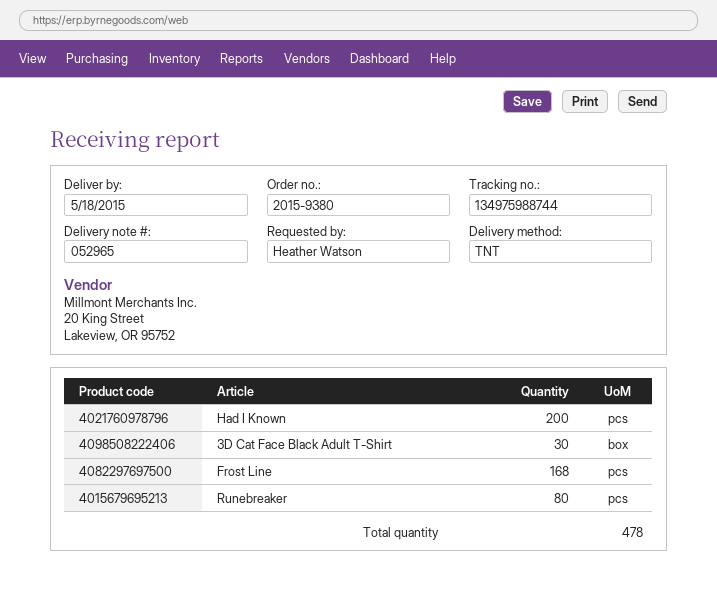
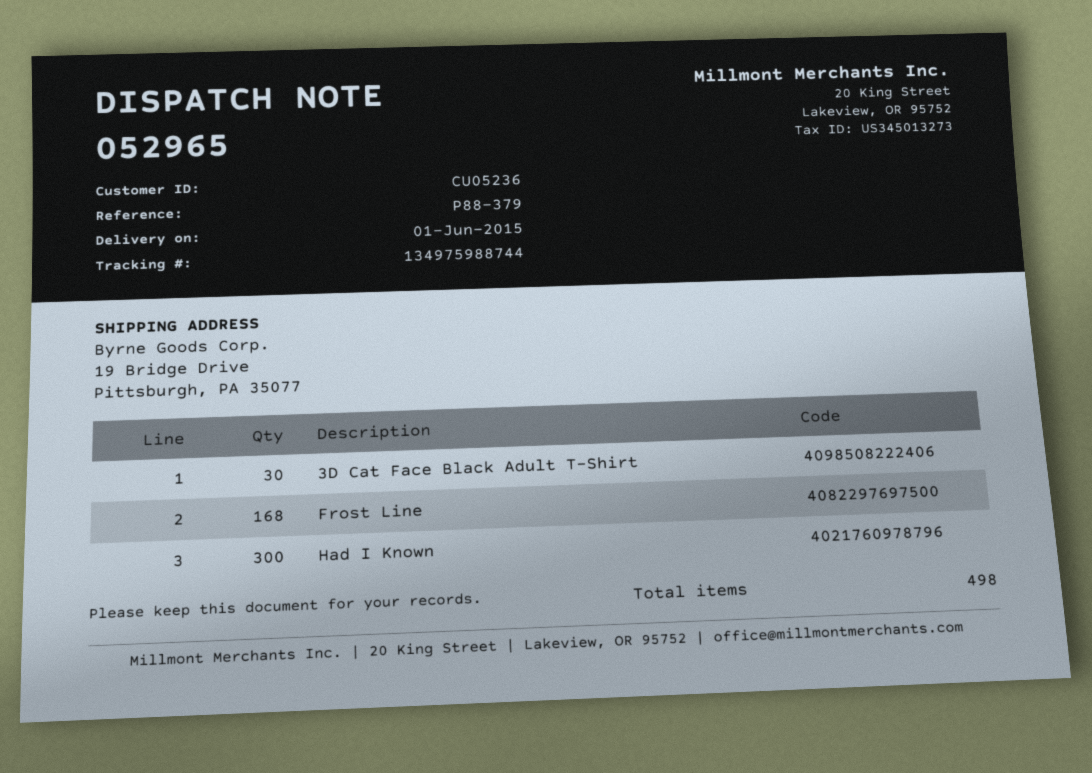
delivery date: 2015-05-18 -> 2015-06-01
Had I Known: 200 -> 300
Runebreaker: 80 -> none
total quantity: 478 -> 498

